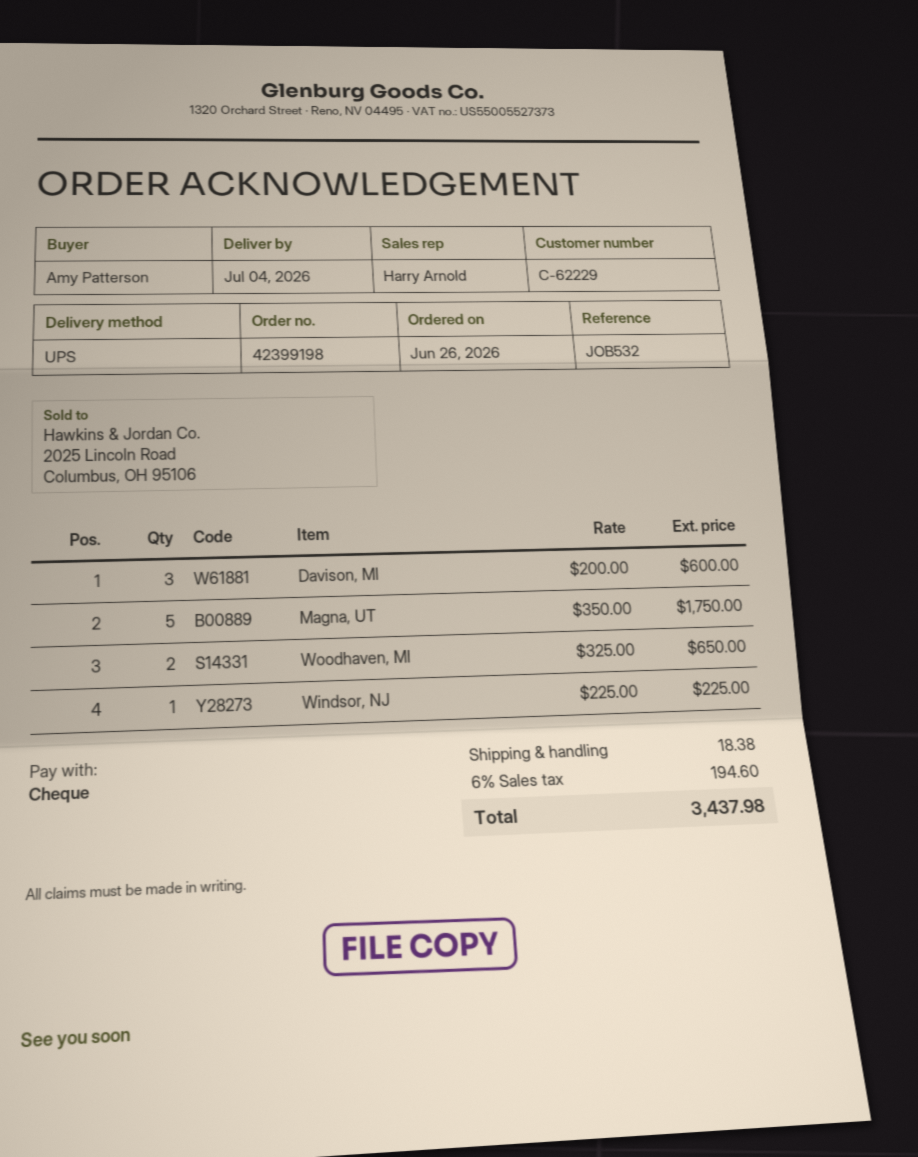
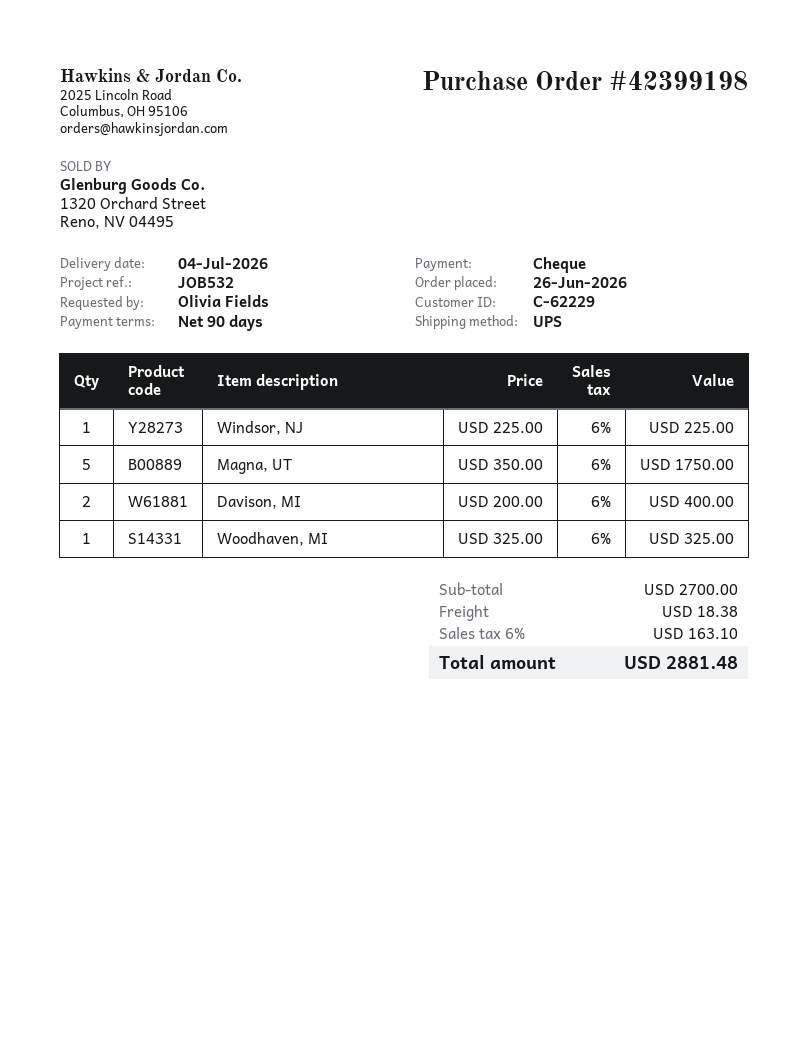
ordered by: Amy Patterson -> Olivia Fields
Davison, MI: 3 x 200.00 = 600.00 -> 2 x 200.00 = 400.00
Woodhaven, MI: 2 x 325.00 = 650.00 -> 1 x 325.00 = 325.00
tax: 6% = 194.60 -> 6% = 163.10
total: 3437.98 -> 2881.48

